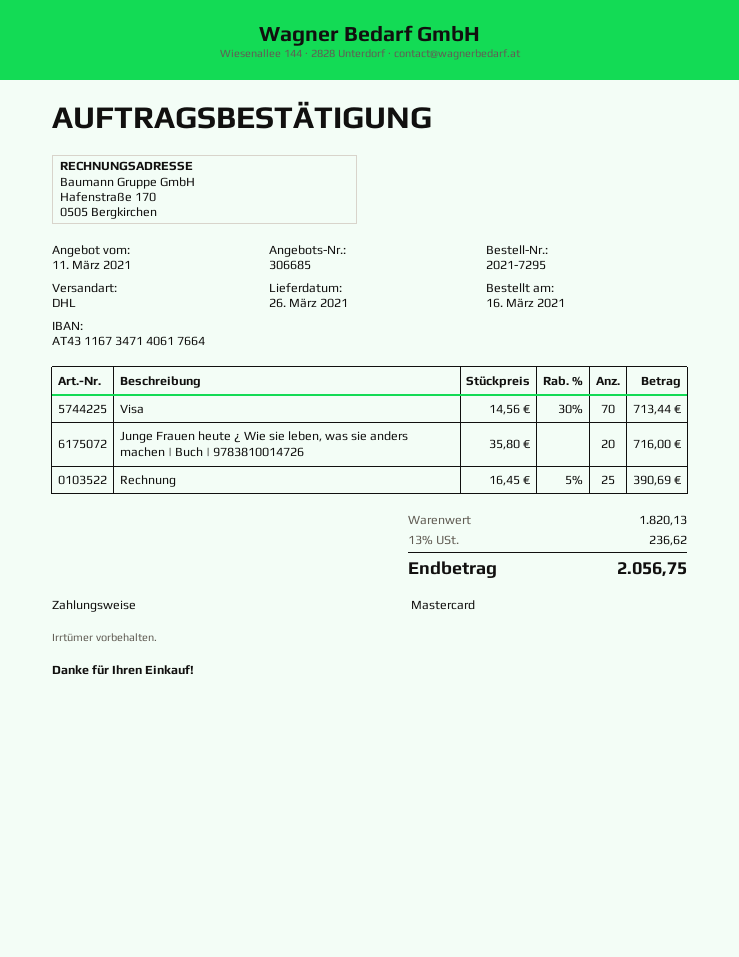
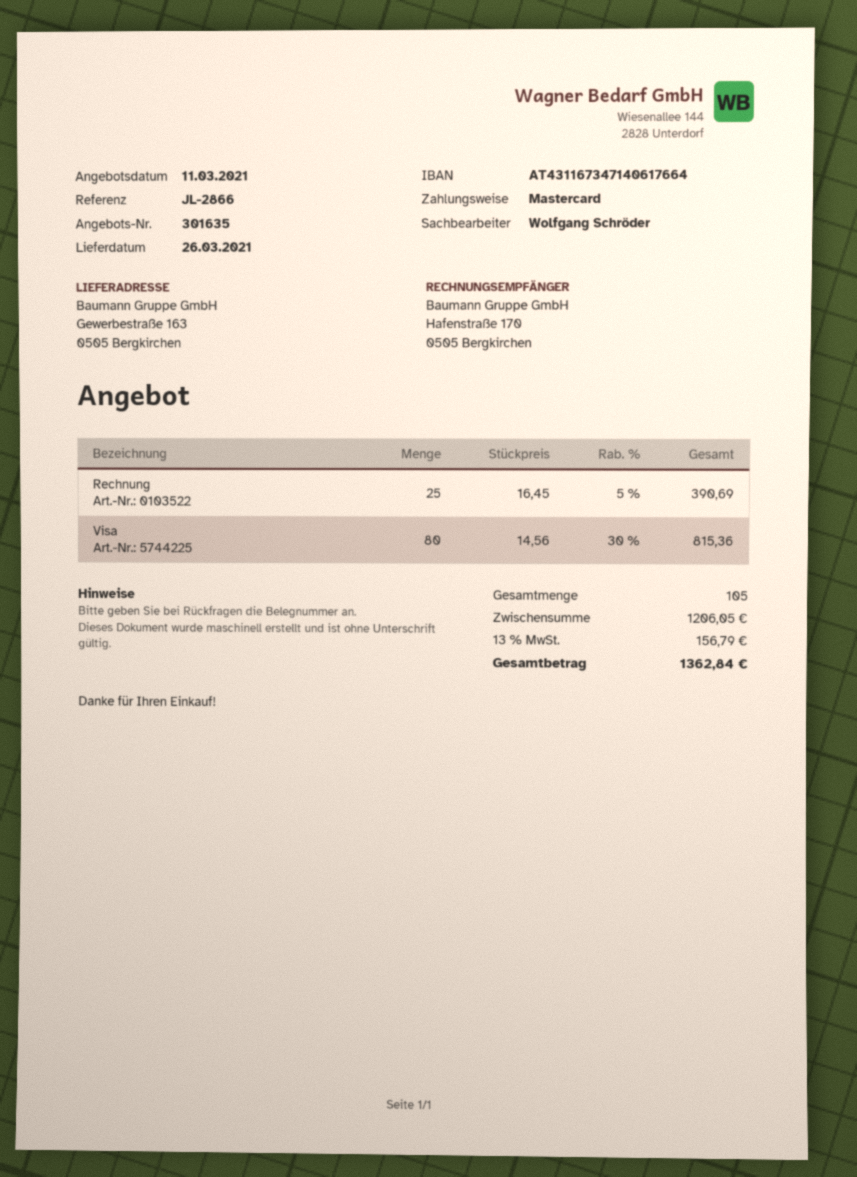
quote number: 306685 -> 301635
Visa: 70 x 14.56 - 30% = 713.44 -> 80 x 14.56 - 30% = 815.36
Junge Frauen heute ¿ Wie sie leben, was sie anders machen | Buch | 9783810014726: 20 x 35.80 = 716.00 -> none
subtotal: 1820.13 -> 1206.05
tax: 13% = 236.62 -> 13% = 156.79
total: 2056.75 -> 1362.84

